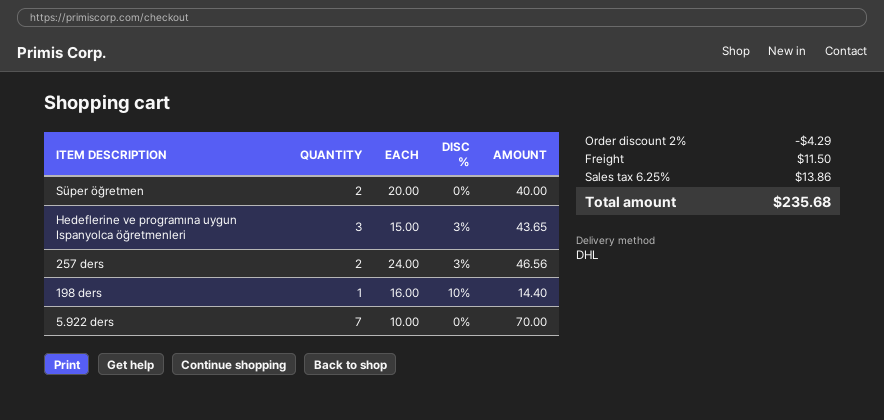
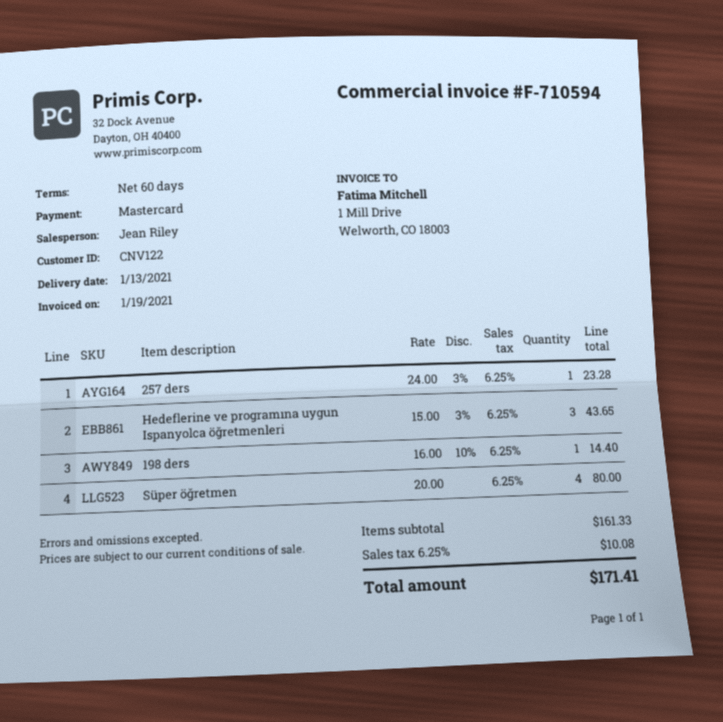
Süper öğretmen: 2 x 20.00 = 40.00 -> 4 x 20.00 = 80.00
257 ders: 2 x 24.00 - 3% = 46.56 -> 1 x 24.00 - 3% = 23.28
5.922 ders: 7 x 10.00 = 70.00 -> none
discount: 2% = 4.29 -> none
shipping: 11.50 -> none
tax: 6.25% = 13.86 -> 6.25% = 10.08
total: 235.68 -> 171.41

